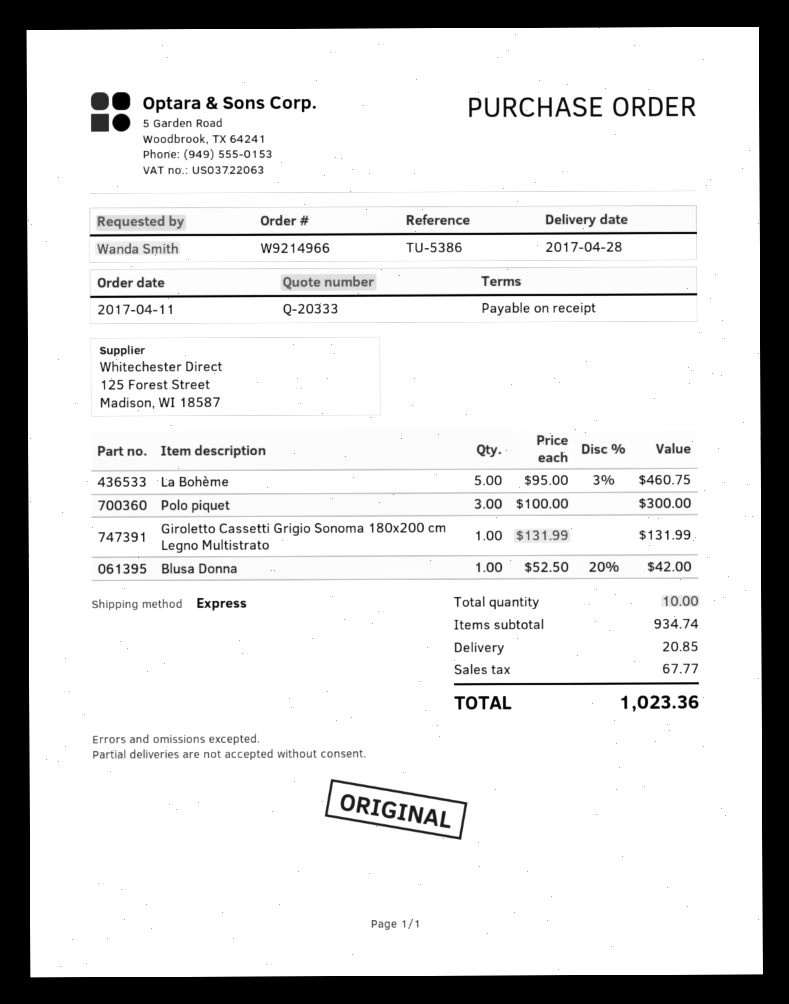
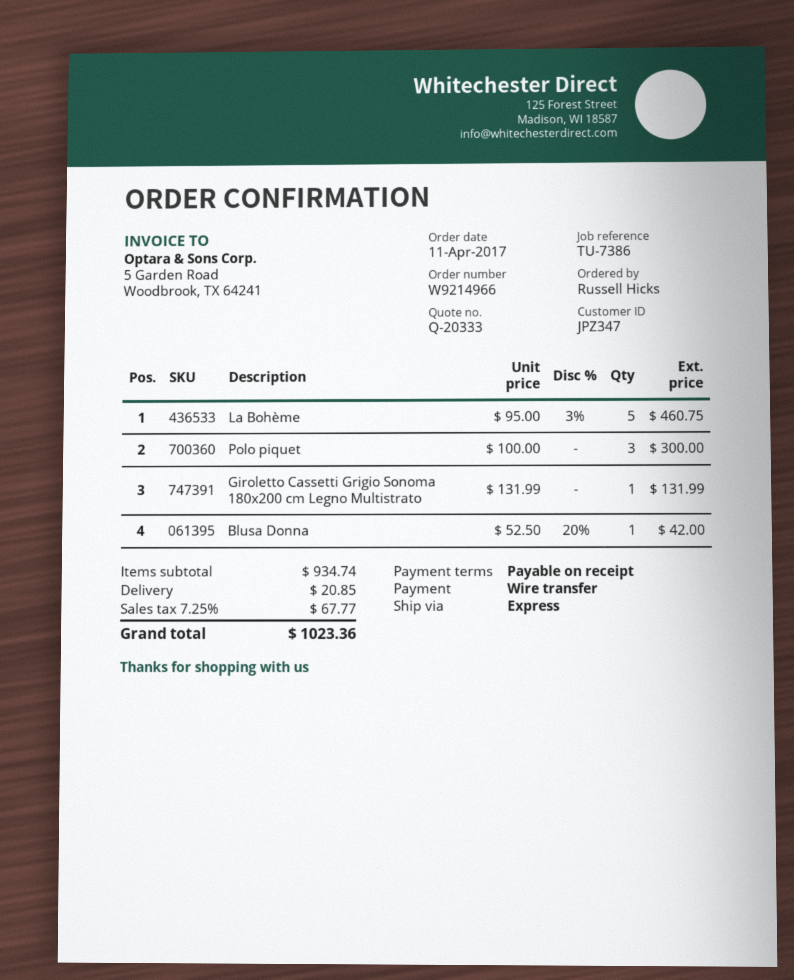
reference: TU-5386 -> TU-7386
ordered by: Wanda Smith -> Russell Hicks

